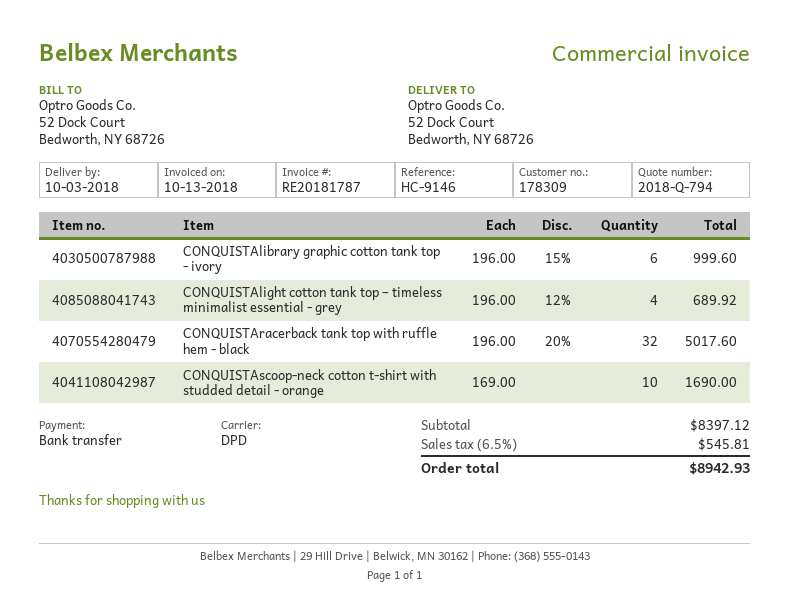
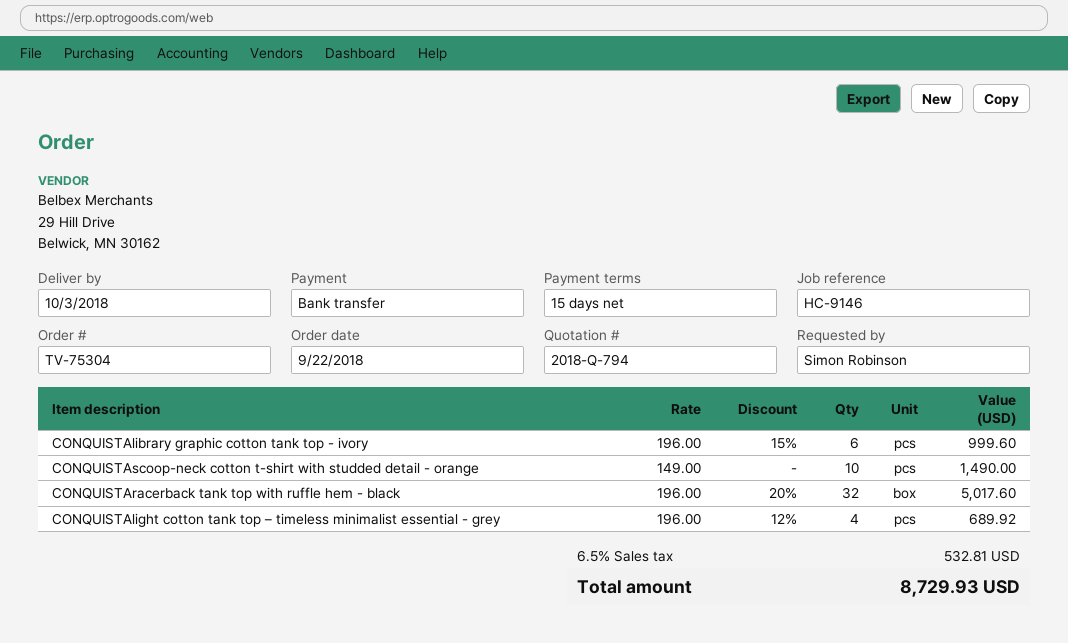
CONQUISTAscoop-neck cotton t-shirt with studded detail - orange: 10 x 169.00 = 1690.00 -> 10 x 149.00 = 1490.00
tax: 6.5% = 545.81 -> 6.5% = 532.81
total: 8942.93 -> 8729.93

